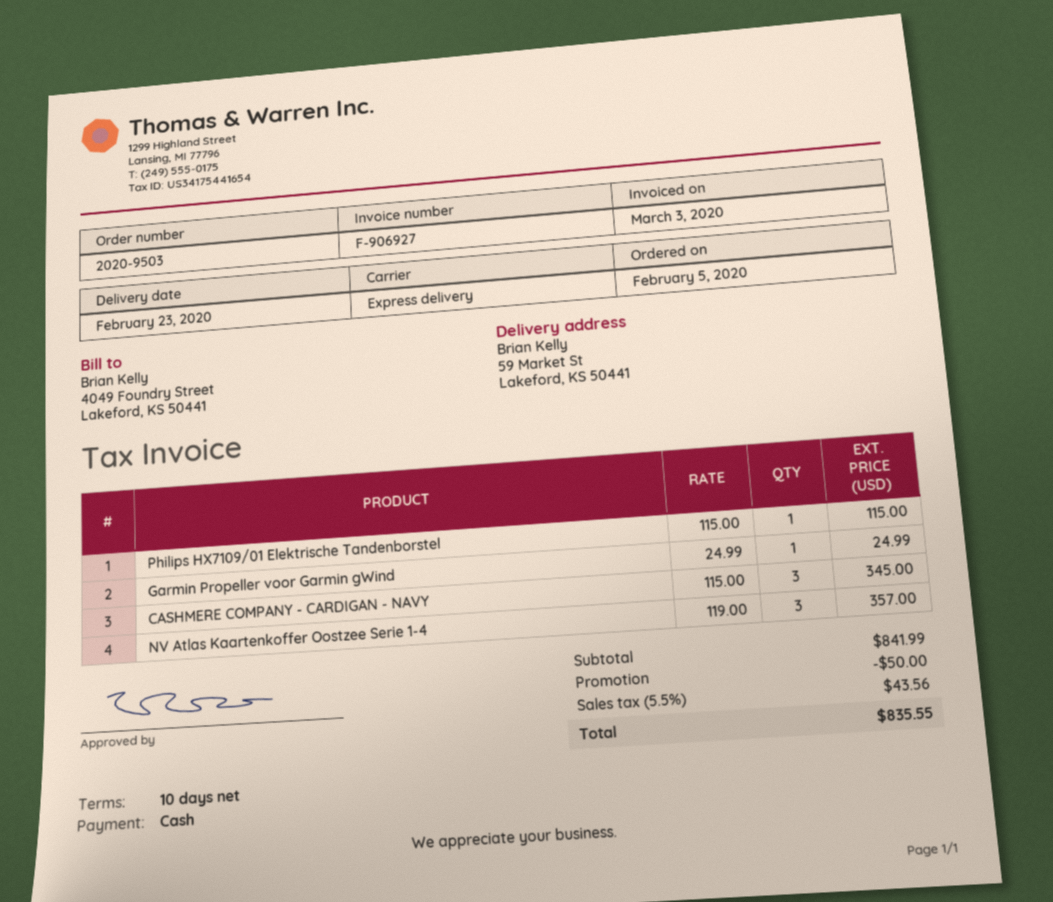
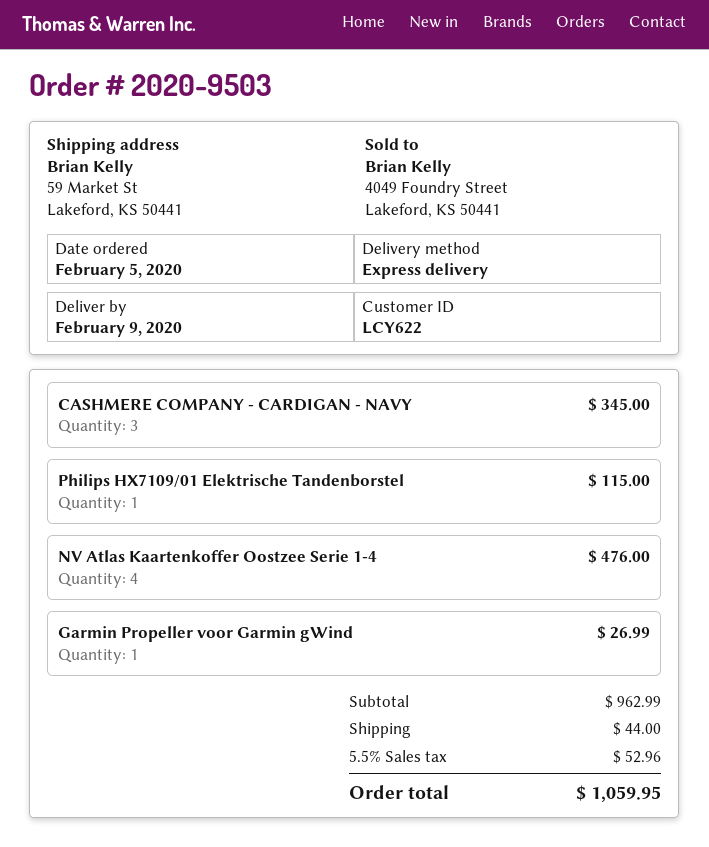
delivery date: 2020-02-23 -> 2020-02-09
Garmin Propeller voor Garmin gWind: 1 for 24.99 -> 1 for 26.99
NV Atlas Kaartenkoffer Oostzee Serie 1-4: 3 for 357.00 -> 4 for 476.00
subtotal: 841.99 -> 962.99
discount: 50.00 -> none
shipping: none -> 44.00
tax: 5.5% = 43.56 -> 5.5% = 52.96
total: 835.55 -> 1059.95

